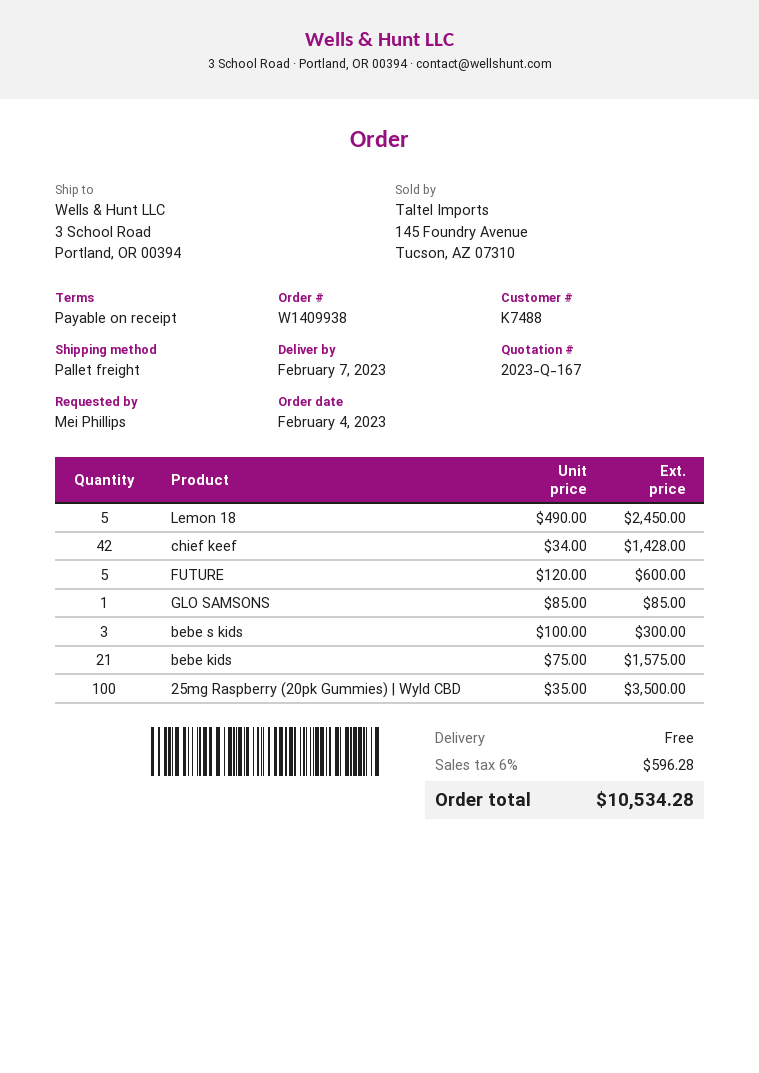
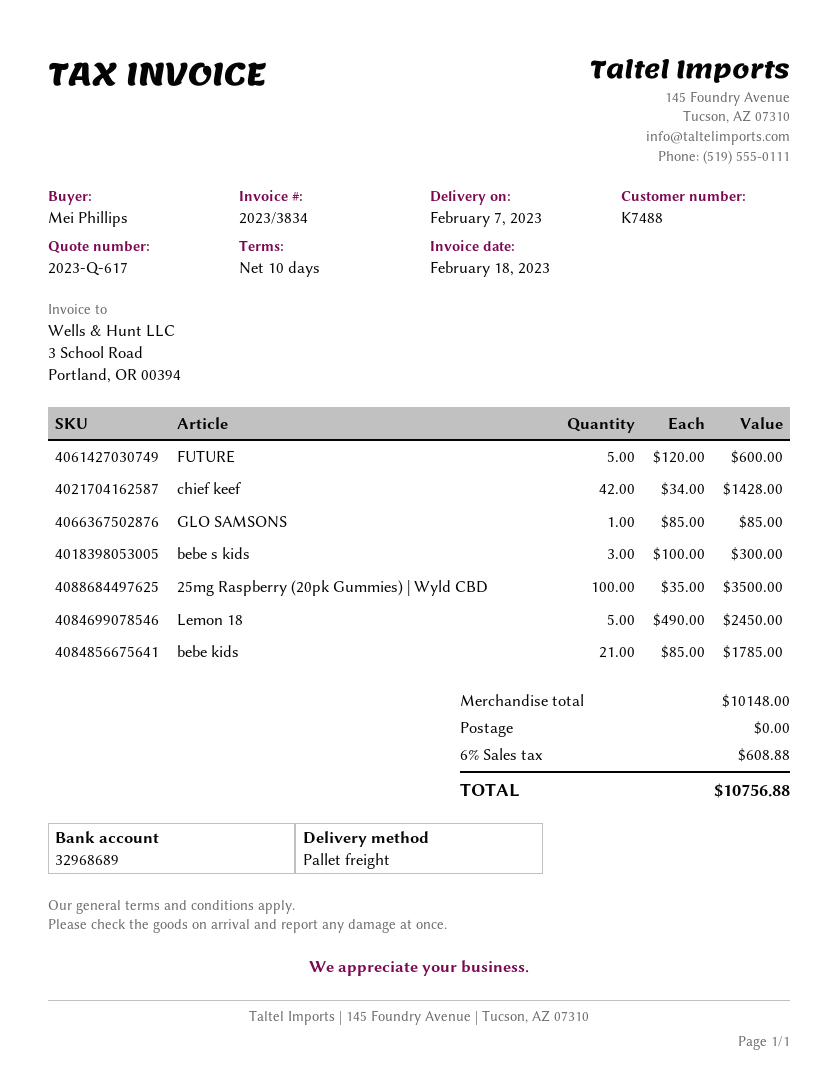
quote number: 2023-Q-167 -> 2023-Q-617
payment terms: on receipt -> 10 days
bebe kids: 21 x 75.00 = 1575.00 -> 21 x 85.00 = 1785.00
tax: 6% = 596.28 -> 6% = 608.88
total: 10534.28 -> 10756.88

